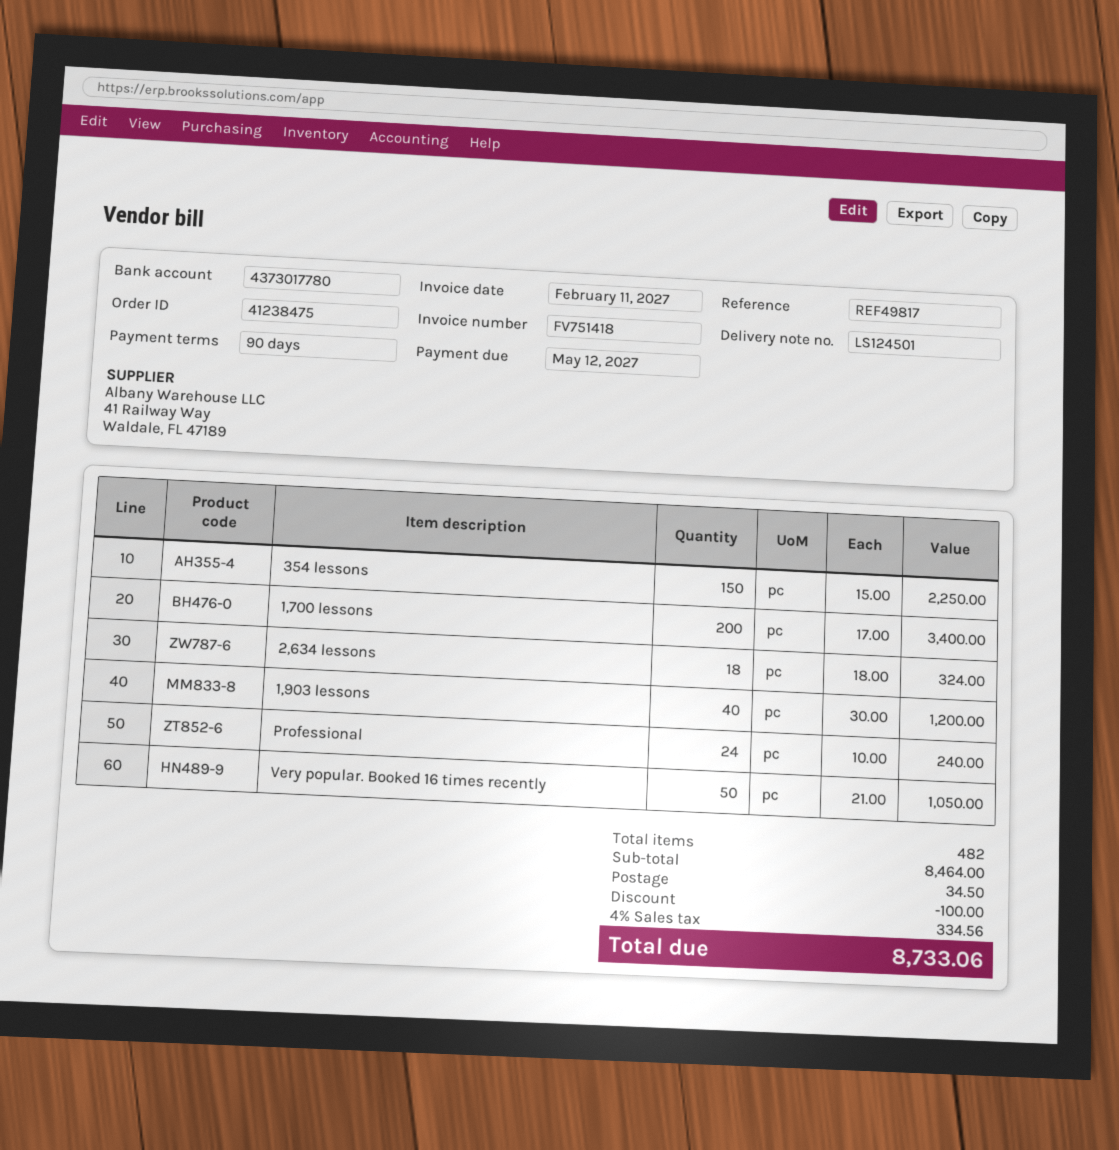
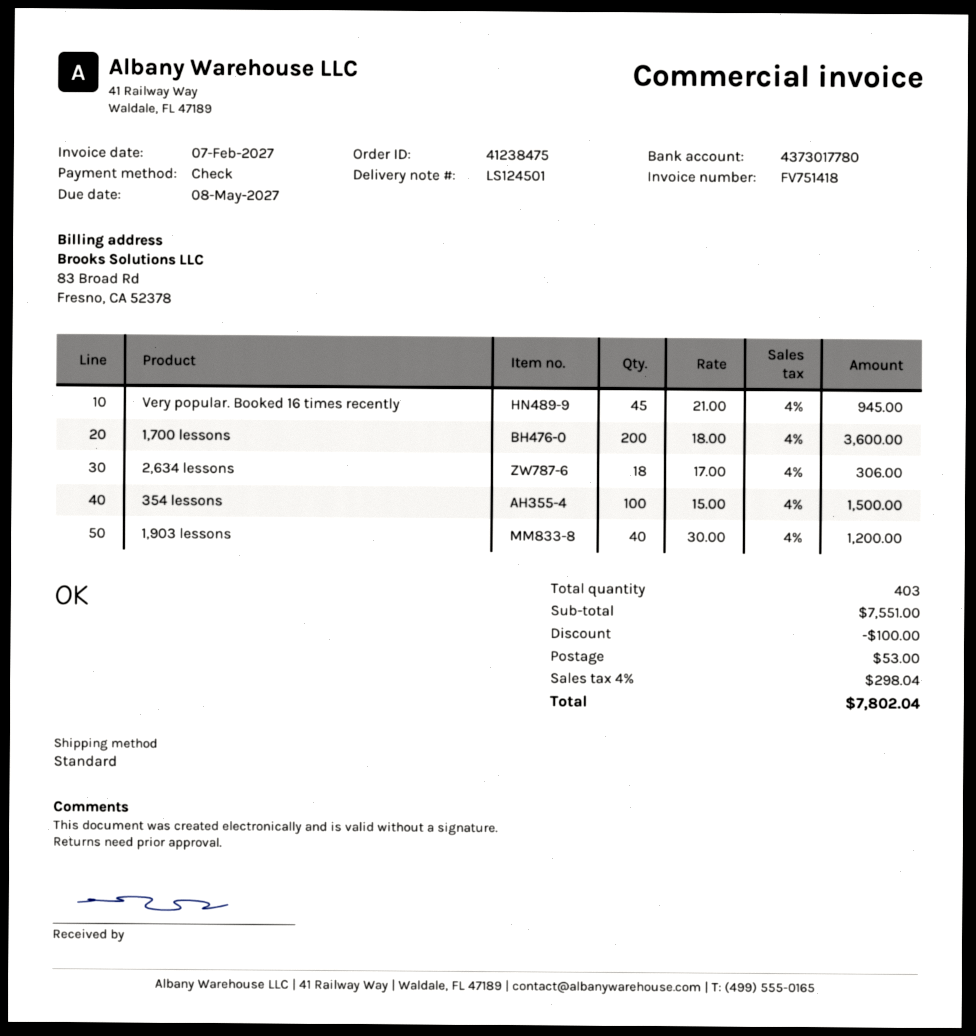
invoice date: 2027-02-11 -> 2027-02-07
due date: 2027-05-12 -> 2027-05-08
354 lessons: 150 x 15.00 = 2250.00 -> 100 x 15.00 = 1500.00
1,700 lessons: 200 x 17.00 = 3400.00 -> 200 x 18.00 = 3600.00
2,634 lessons: 18 x 18.00 = 324.00 -> 18 x 17.00 = 306.00
Professional: 24 x 10.00 = 240.00 -> none
Very popular. Booked 16 times recently: 50 x 21.00 = 1050.00 -> 45 x 21.00 = 945.00
total quantity: 482 -> 403
subtotal: 8464.00 -> 7551.00
shipping: 34.50 -> 53.00
tax: 4% = 334.56 -> 4% = 298.04
total: 8733.06 -> 7802.04

